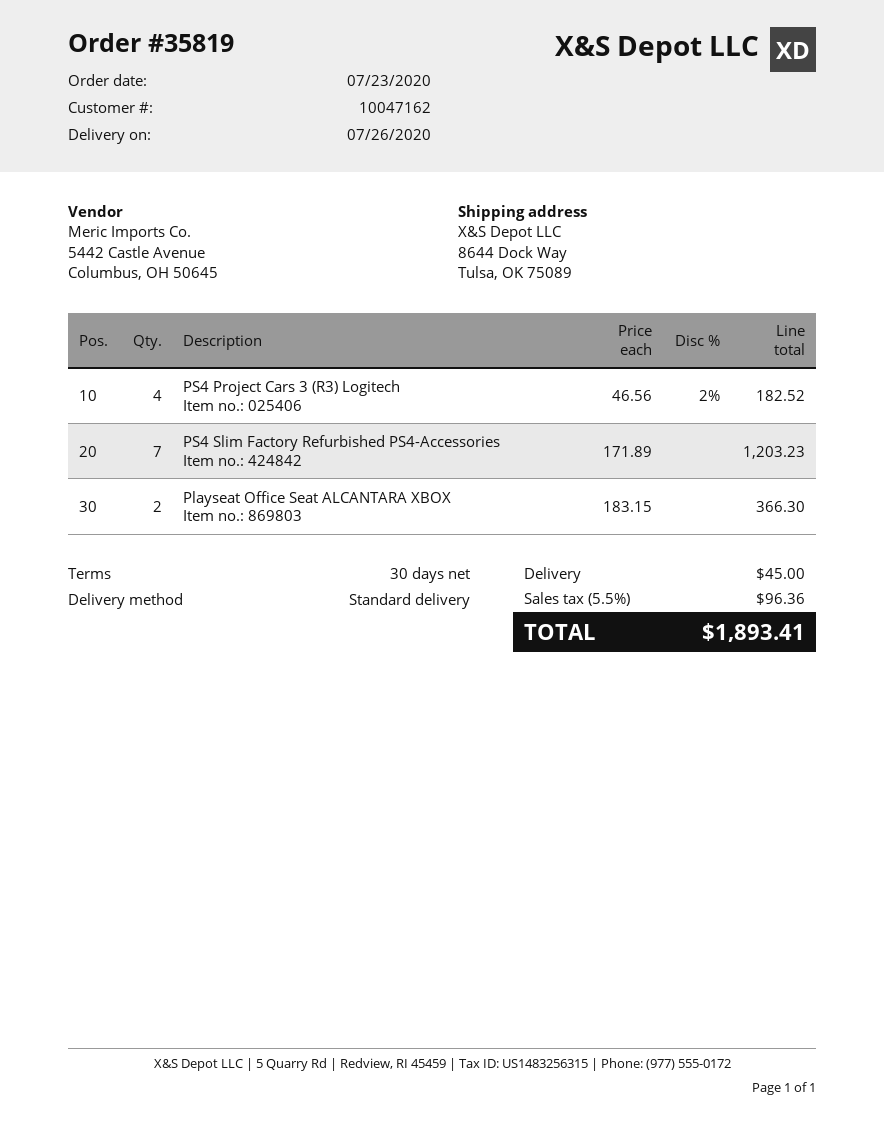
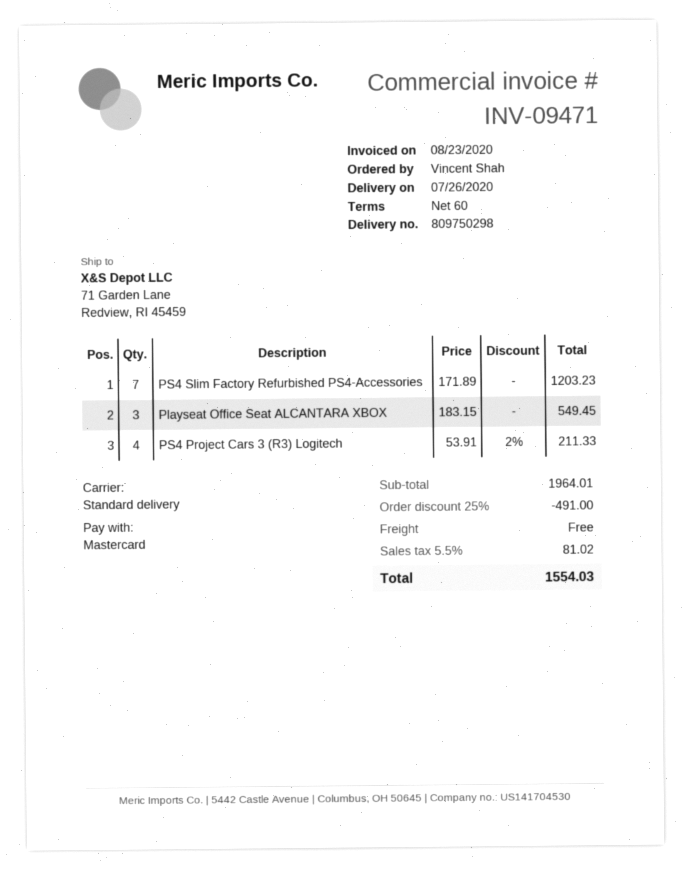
payment terms: 30 days -> 60 days
ship to: 8644 Dock Way, Tulsa, OK 75089 -> 71 Garden Lane, Redview, RI 45459
PS4 Project Cars 3 (R3) Logitech: 4 x 46.56 - 2% = 182.52 -> 4 x 53.91 - 2% = 211.33
Playseat Office Seat ALCANTARA XBOX: 2 x 183.15 = 366.30 -> 3 x 183.15 = 549.45
discount: none -> 25% = 491.00
shipping: 45.00 -> 0.00
tax: 5.5% = 96.36 -> 5.5% = 81.02
total: 1893.41 -> 1554.03

